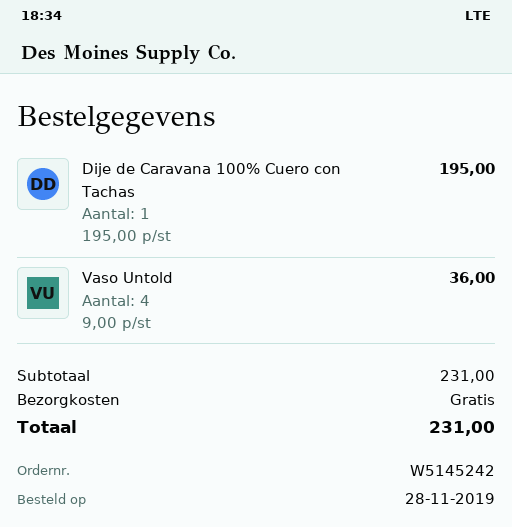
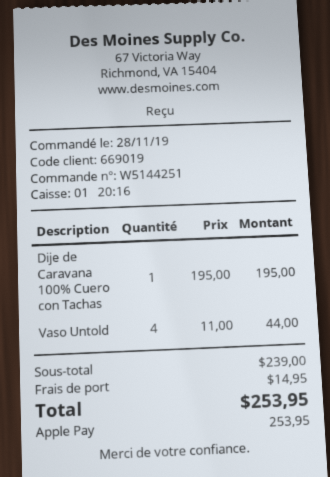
order number: W5145242 -> W5144251
Vaso Untold: 4 x 9.00 = 36.00 -> 4 x 11.00 = 44.00
subtotal: 231.00 -> 239.00
shipping: 0.00 -> 14.95
total: 231.00 -> 253.95

